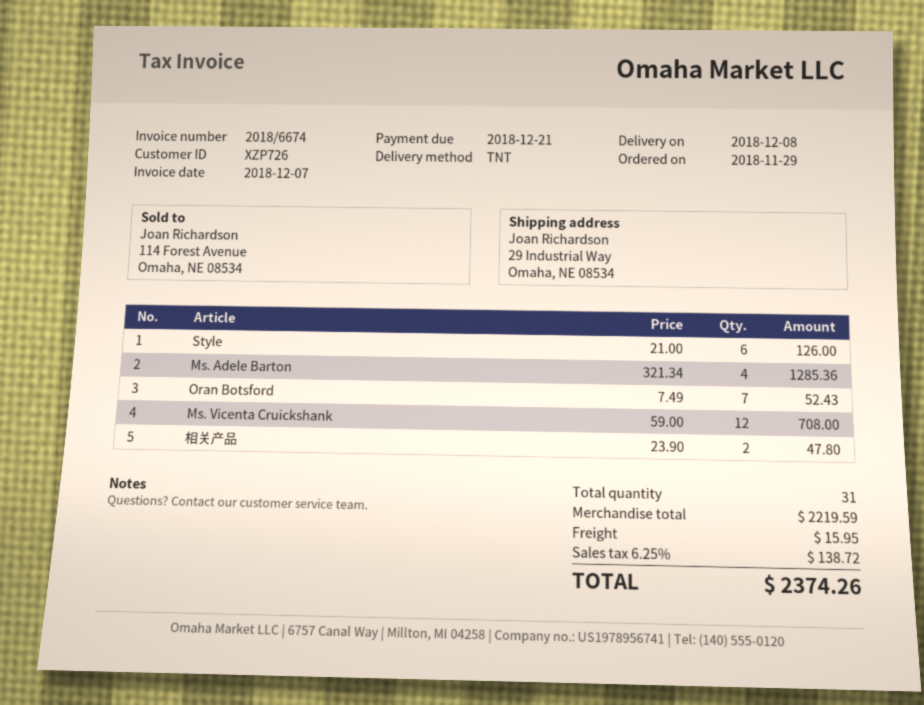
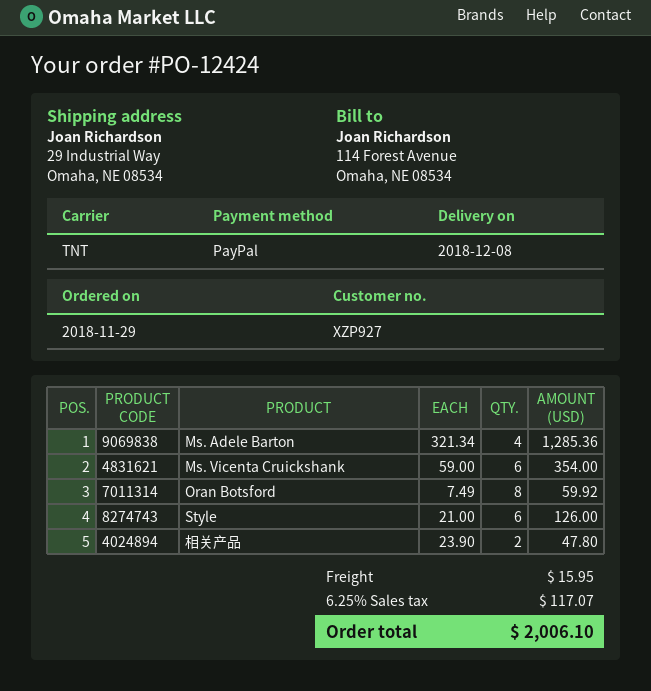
customer number: XZP726 -> XZP927
Oran Botsford: 7 x 7.49 = 52.43 -> 8 x 7.49 = 59.92
Ms. Vicenta Cruickshank: 12 x 59.00 = 708.00 -> 6 x 59.00 = 354.00
tax: 6.25% = 138.72 -> 6.25% = 117.07
total: 2374.26 -> 2006.10

